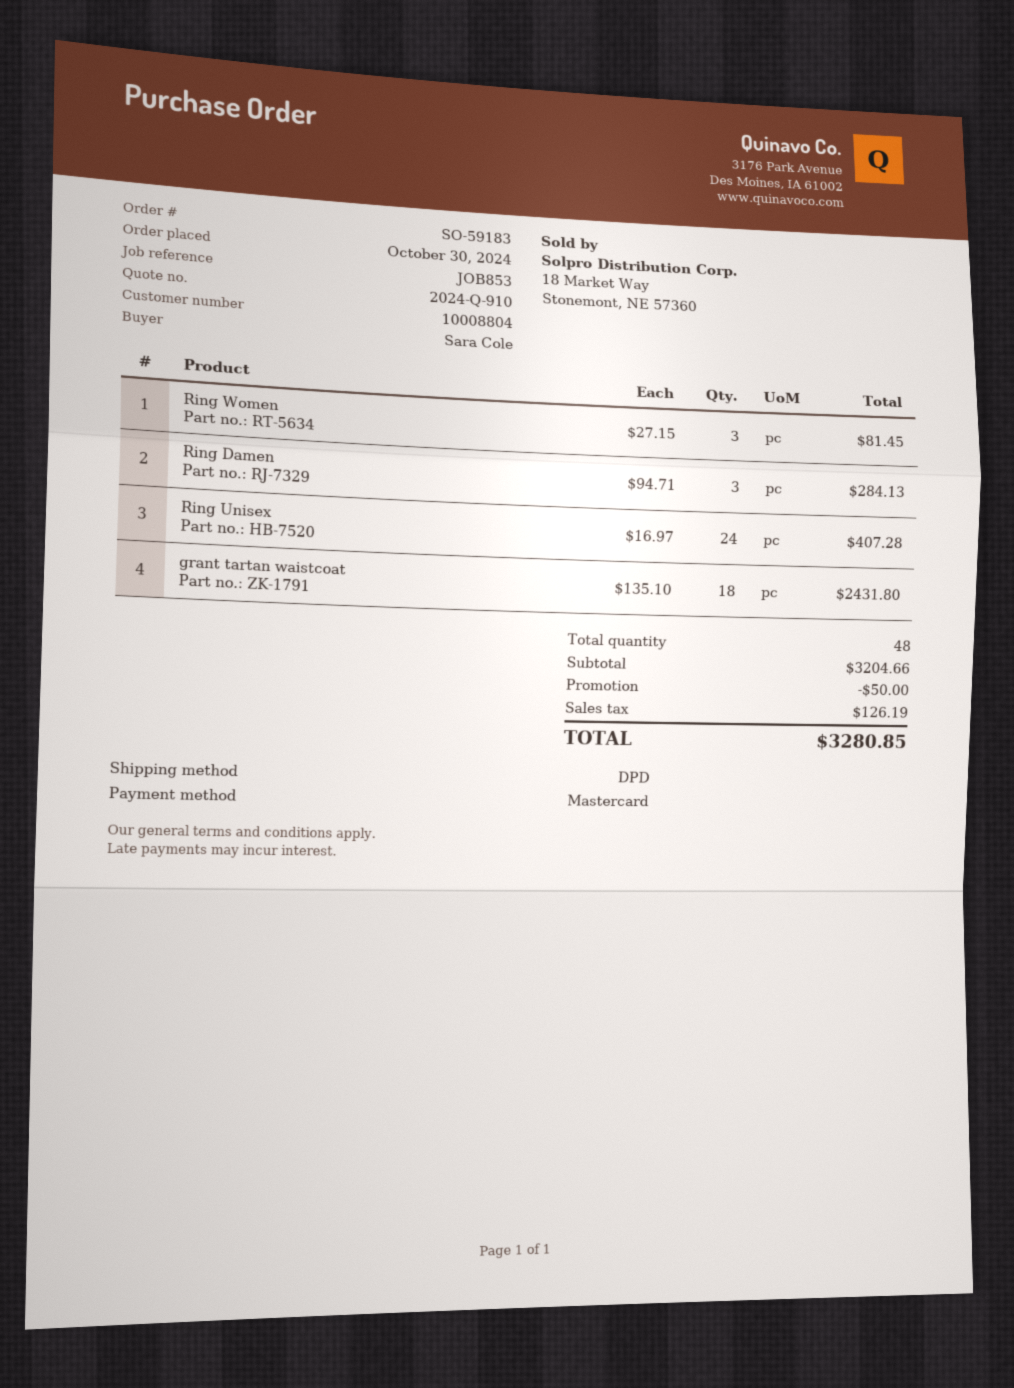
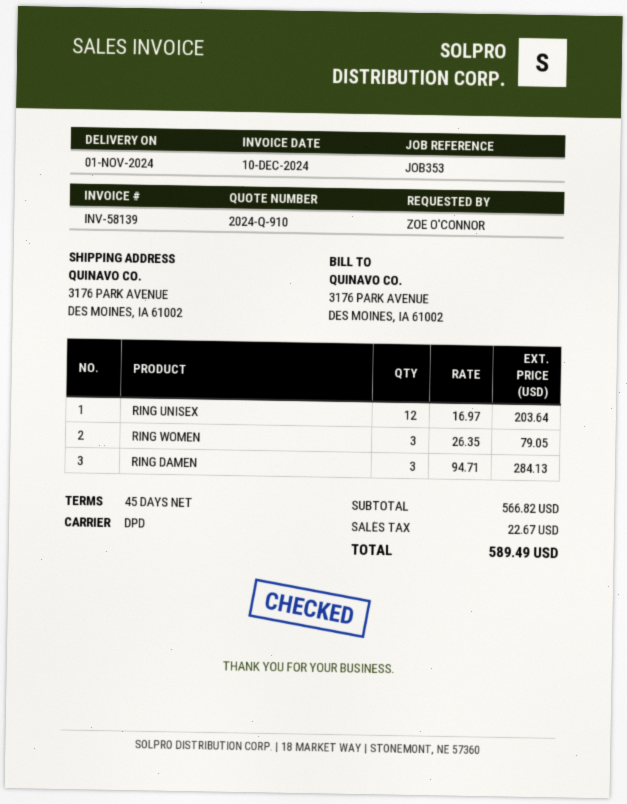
reference: JOB853 -> JOB353
ordered by: Sara Cole -> ZOE O'CONNOR
Ring Women: 3 x 27.15 = 81.45 -> 3 x 26.35 = 79.05
Ring Unisex: 24 x 16.97 = 407.28 -> 12 x 16.97 = 203.64
grant tartan waistcoat: 18 x 135.10 = 2431.80 -> none
subtotal: 3204.66 -> 566.82
discount: 50.00 -> none
tax: 126.19 -> 22.67
total: 3280.85 -> 589.49

